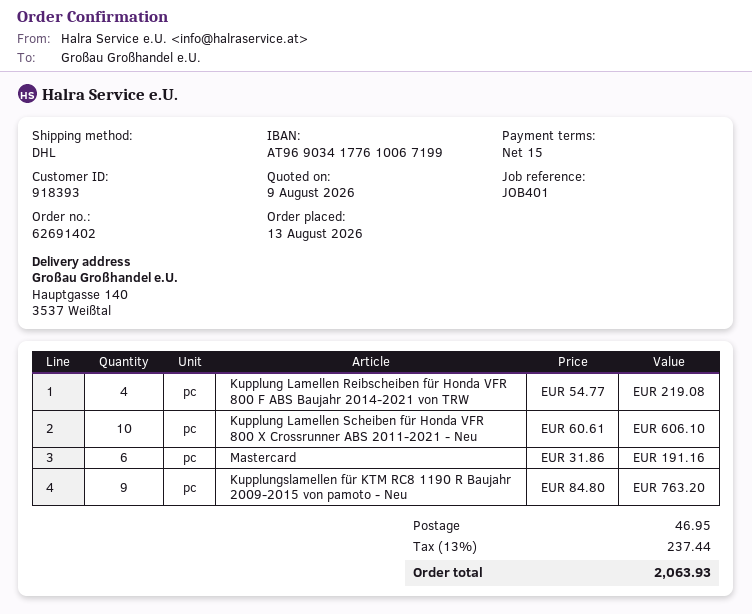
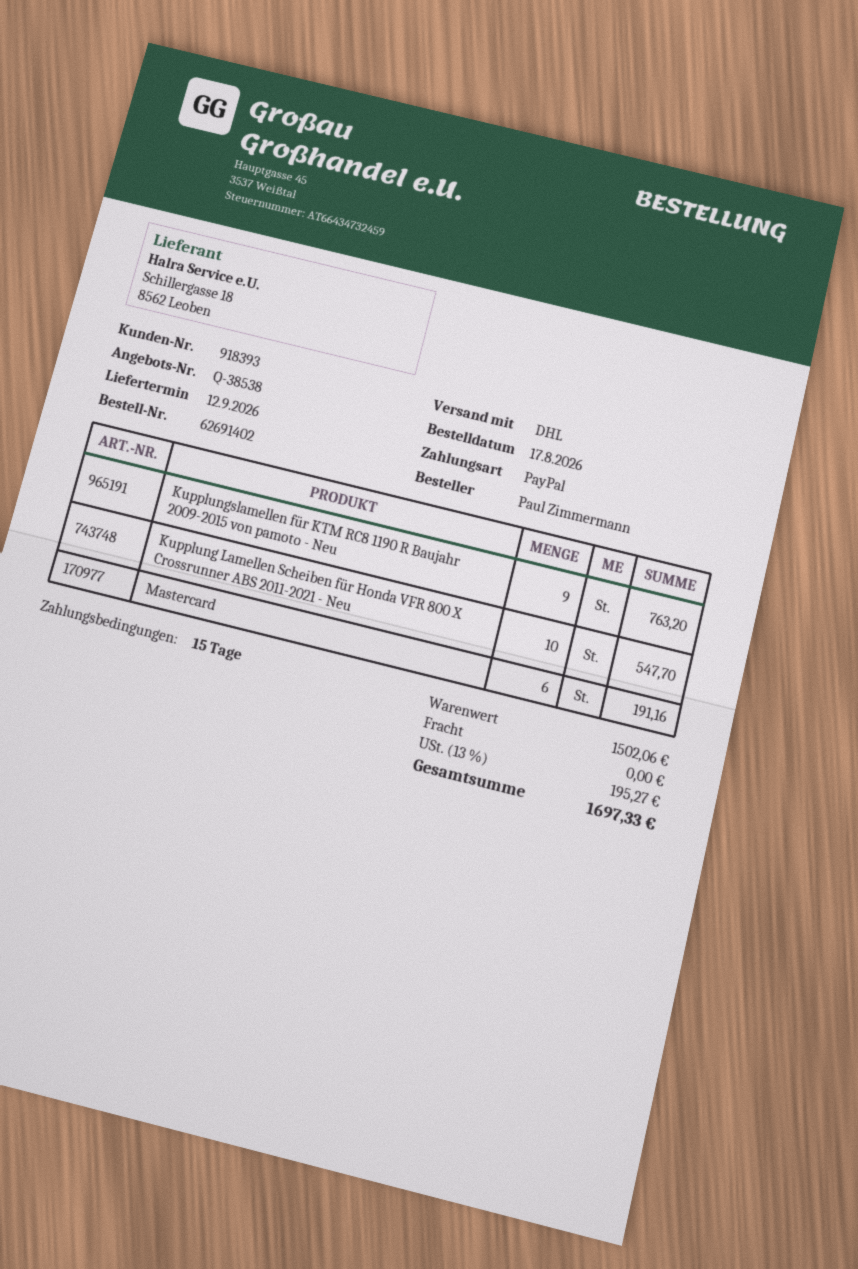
order date: 2026-08-13 -> 2026-08-17
Kupplung Lamellen Reibscheiben für Honda VFR 800 F ABS Baujahr 2014-2021 von TRW: 4 for 219.08 -> none
Kupplung Lamellen Scheiben für Honda VFR 800 X Crossrunner ABS 2011-2021 - Neu: 10 for 606.10 -> 10 for 547.70
shipping: 46.95 -> 0.00
tax: 13% = 237.44 -> 13% = 195.27
total: 2063.93 -> 1697.33

